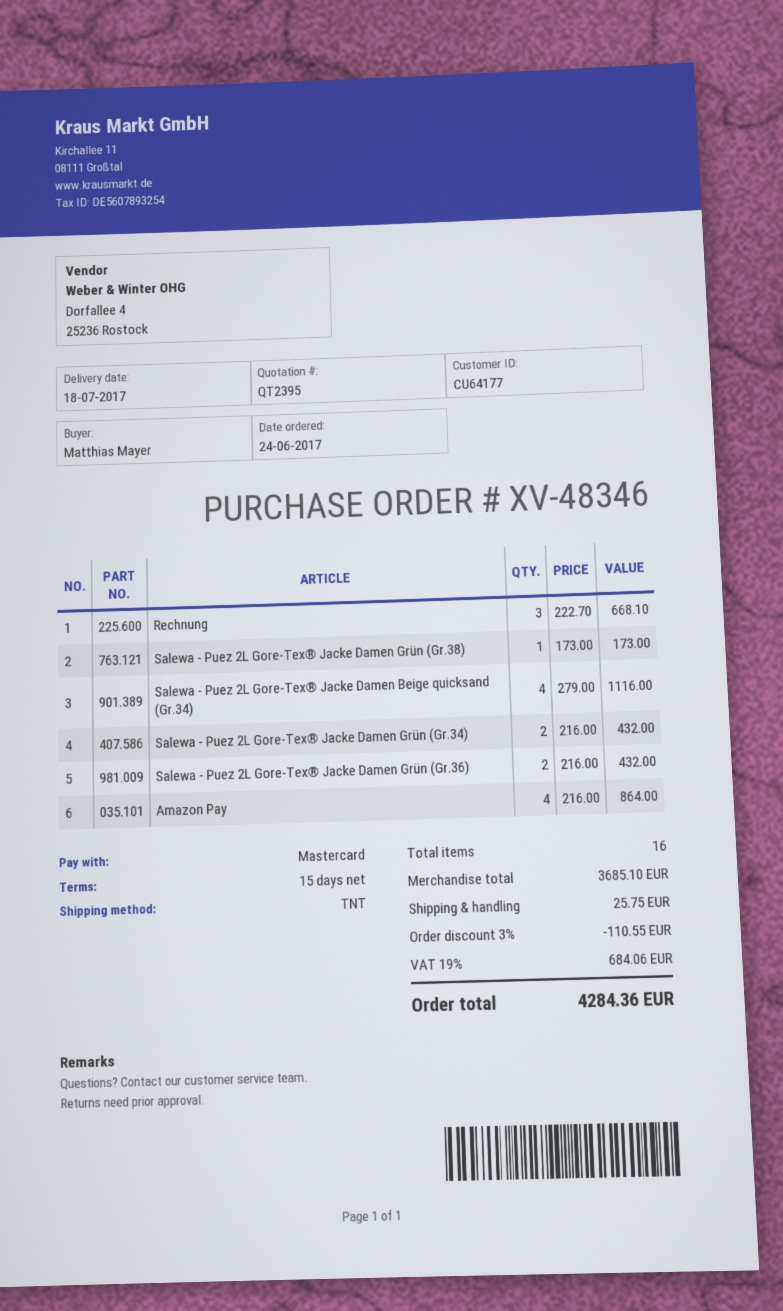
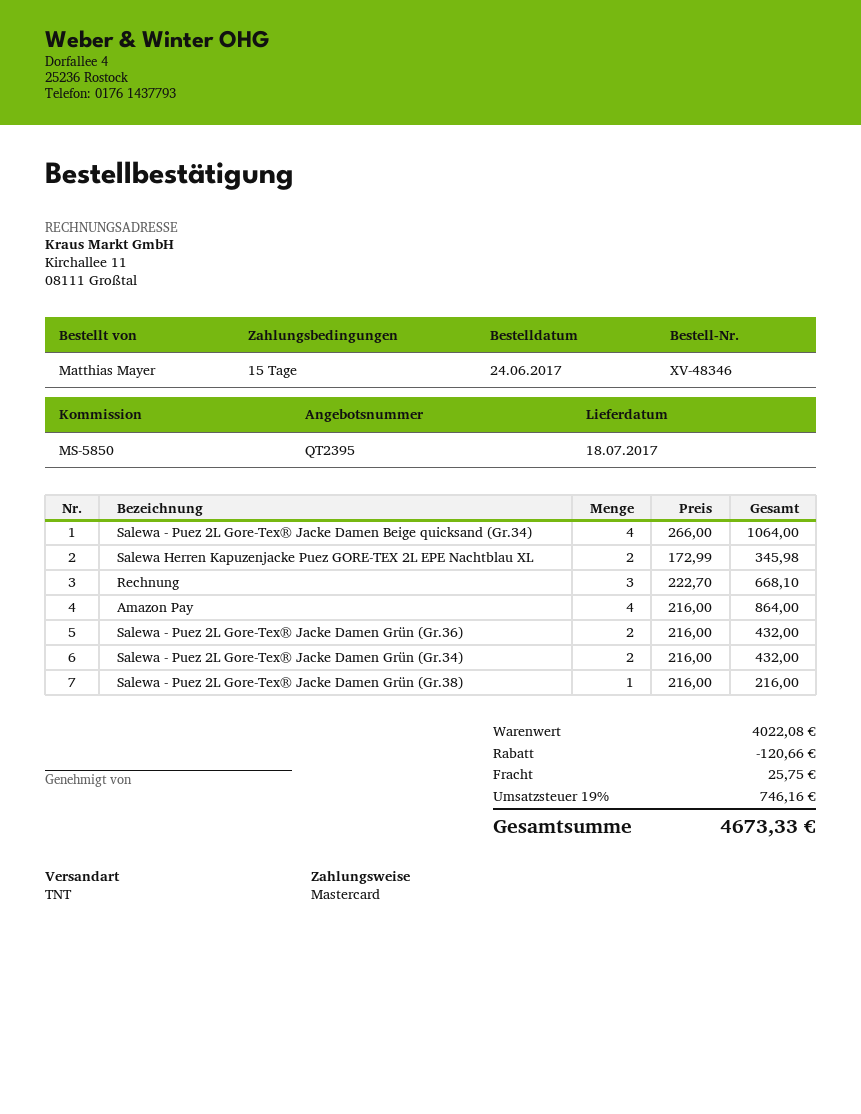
Salewa - Puez 2L Gore-Tex® Jacke Damen Grün (Gr.38): 1 x 173.00 = 173.00 -> 1 x 216.00 = 216.00
Salewa - Puez 2L Gore-Tex® Jacke Damen Beige quicksand (Gr.34): 4 x 279.00 = 1116.00 -> 4 x 266.00 = 1064.00
Salewa Herren Kapuzenjacke Puez GORE-TEX 2L EPE Nachtblau XL: none -> 2 x 172.99 = 345.98
subtotal: 3685.10 -> 4022.08
discount: 110.55 -> 120.66
tax: 19% = 684.06 -> 19% = 746.16
total: 4284.36 -> 4673.33

